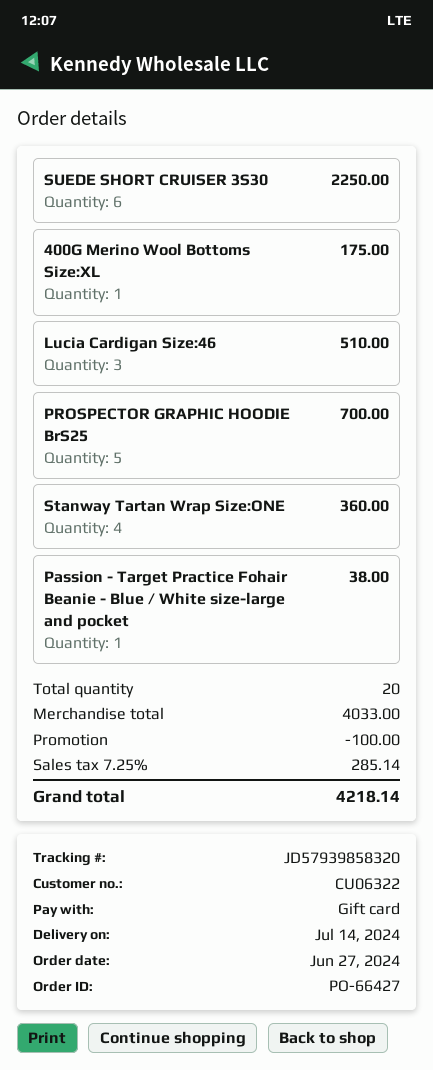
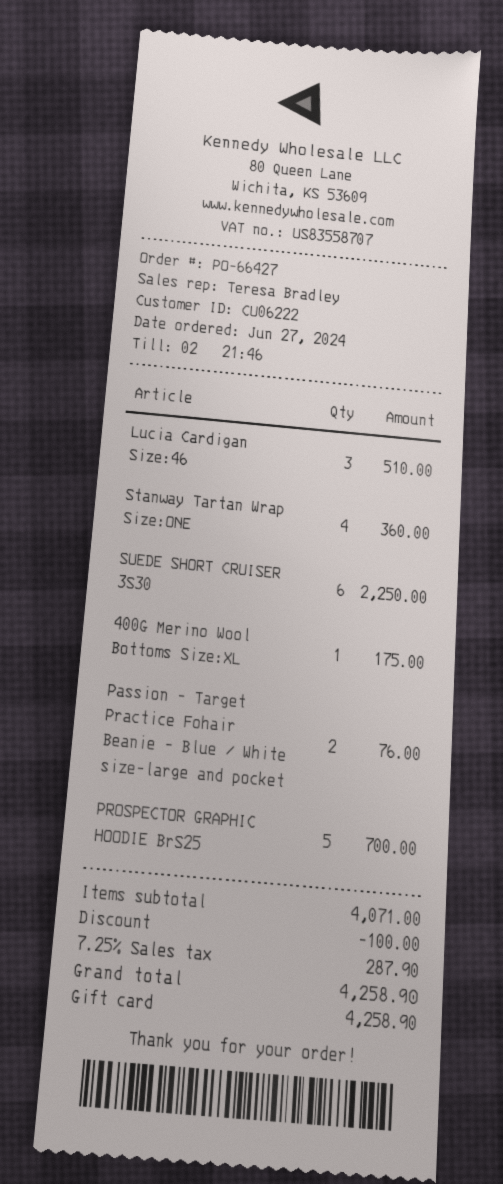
customer number: CU06322 -> CU06222
Passion - Target Practice Fohair Beanie - Blue / White size-large and pocket: 1 for 38.00 -> 2 for 76.00
subtotal: 4033.00 -> 4071.00
tax: 7.25% = 285.14 -> 7.25% = 287.90
total: 4218.14 -> 4258.90

